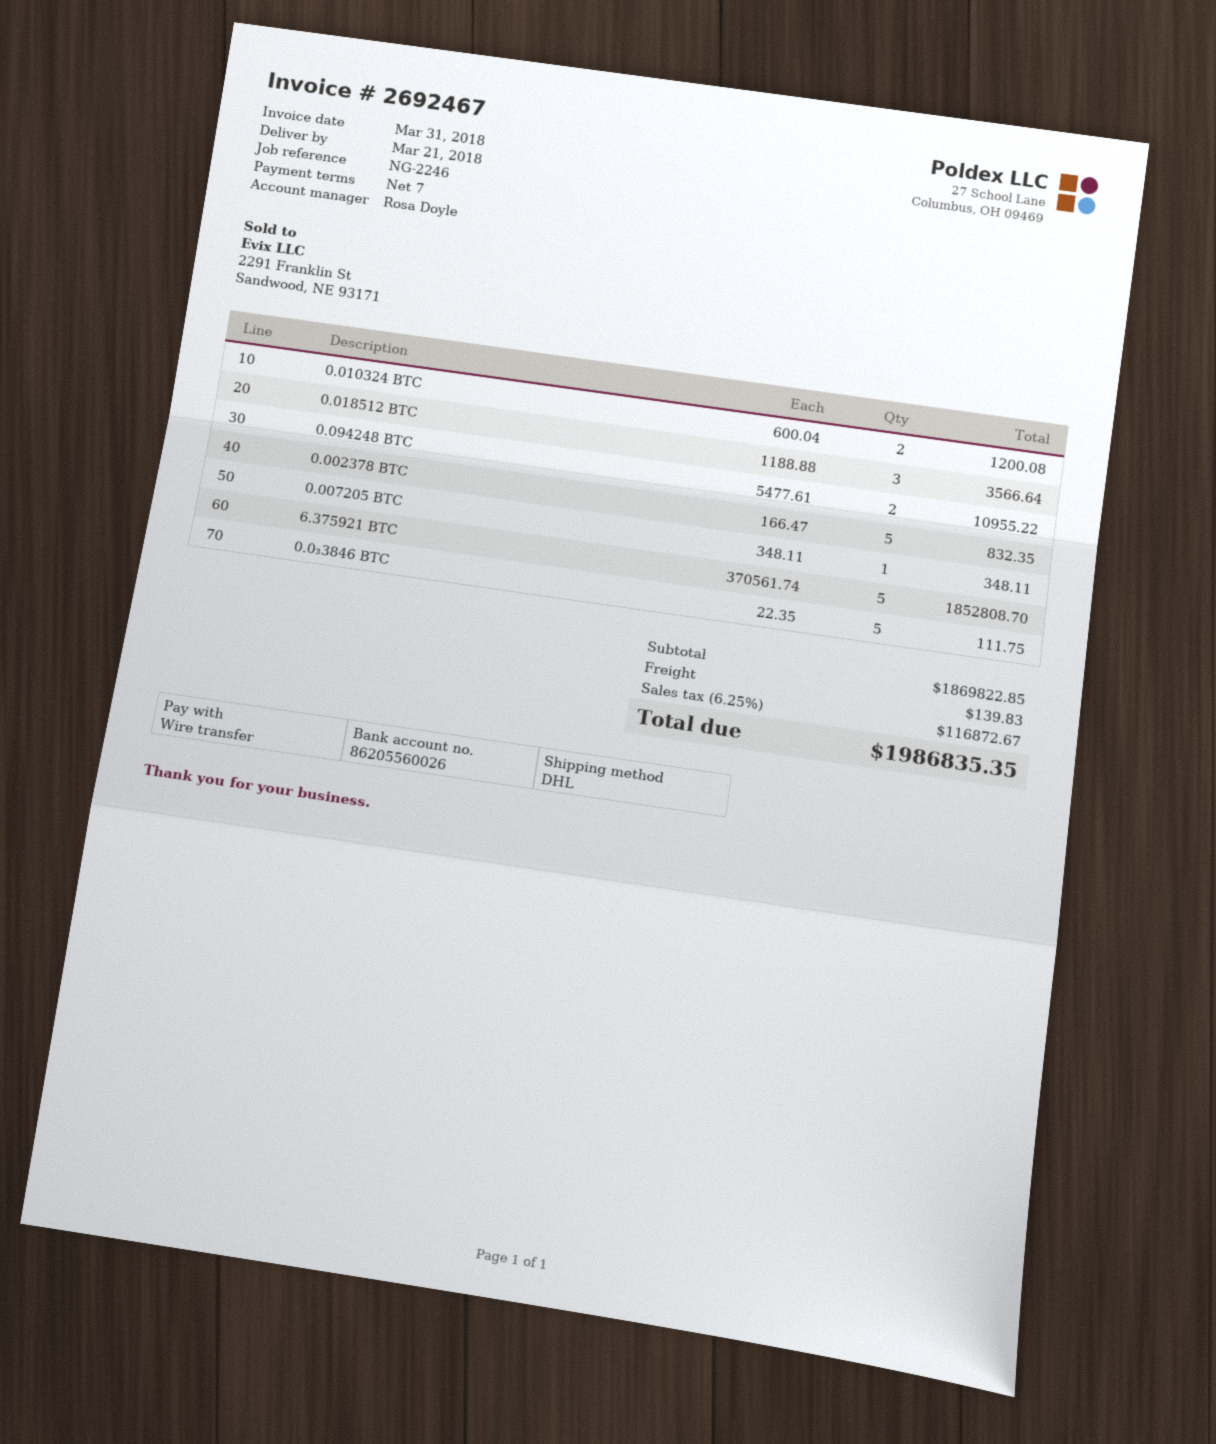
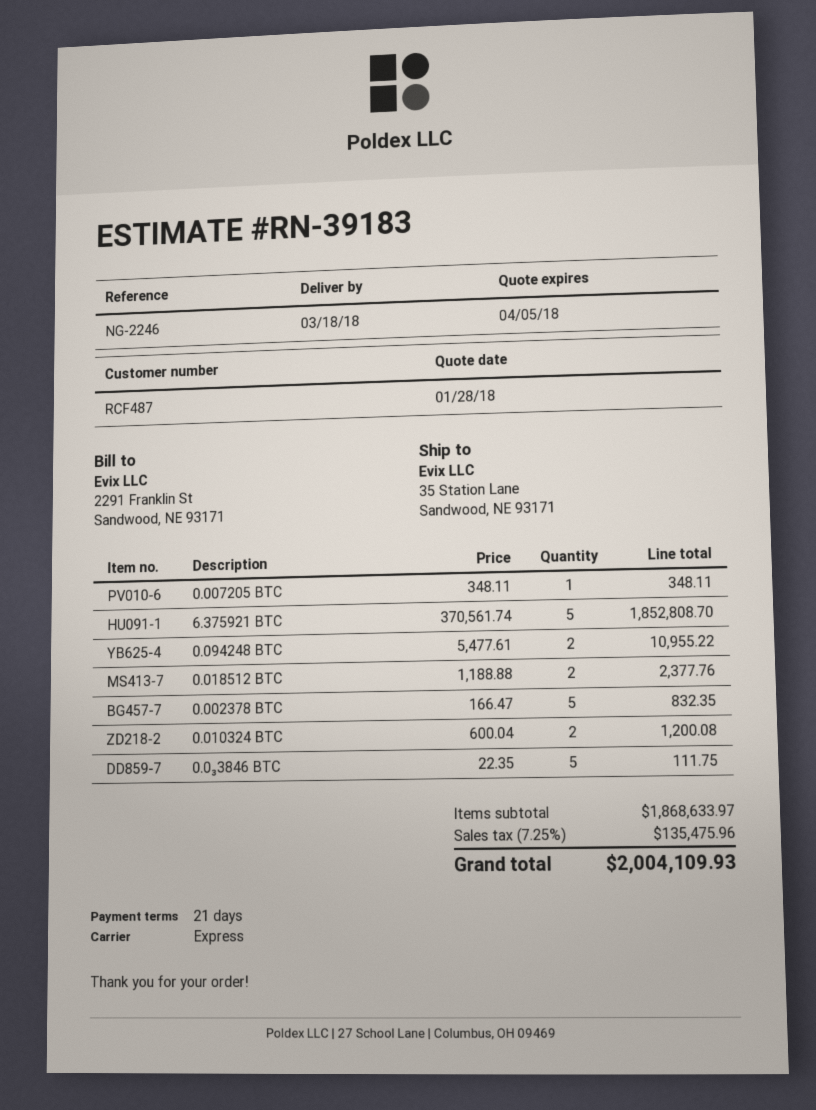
delivery date: 2018-03-21 -> 2018-03-18
payment terms: 7 days -> 21 days
shipping method: DHL -> express
0.018512 BTC: 3 x 1188.88 = 3566.64 -> 2 x 1188.88 = 2377.76
subtotal: 1869822.85 -> 1868633.97
shipping: 139.83 -> none
tax: 6.25% = 116872.67 -> 7.25% = 135475.96
total: 1986835.35 -> 2004109.93

